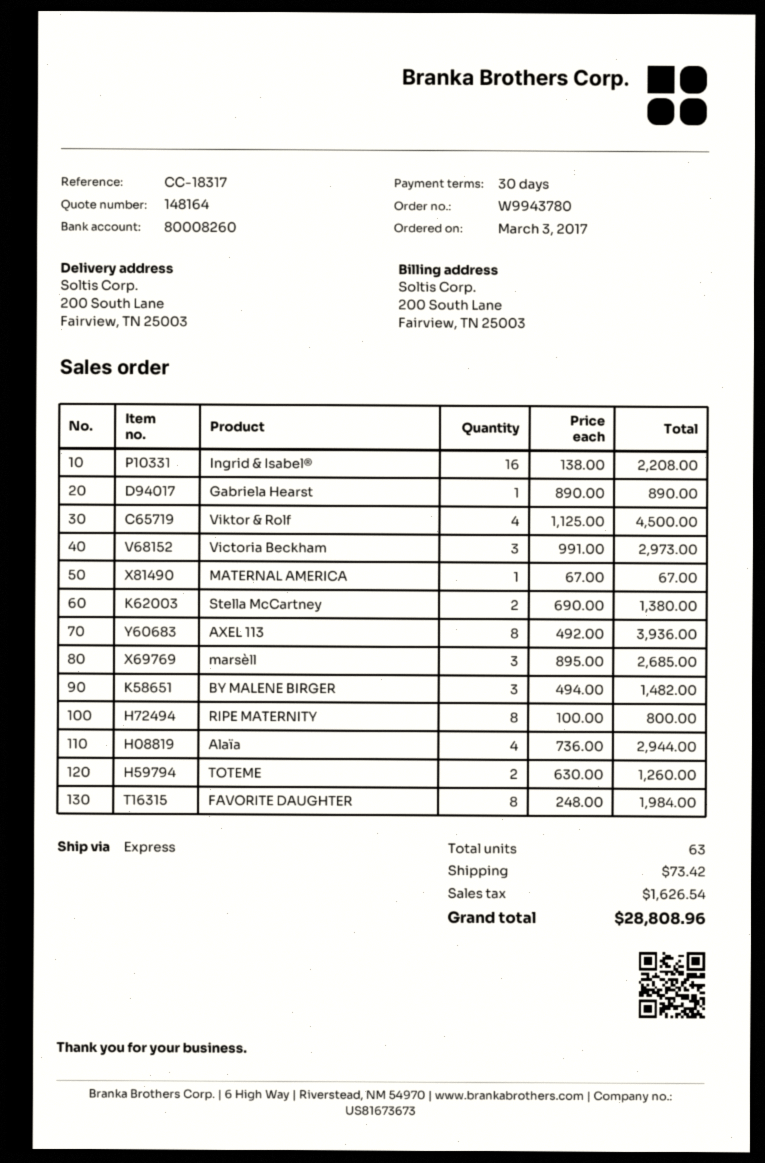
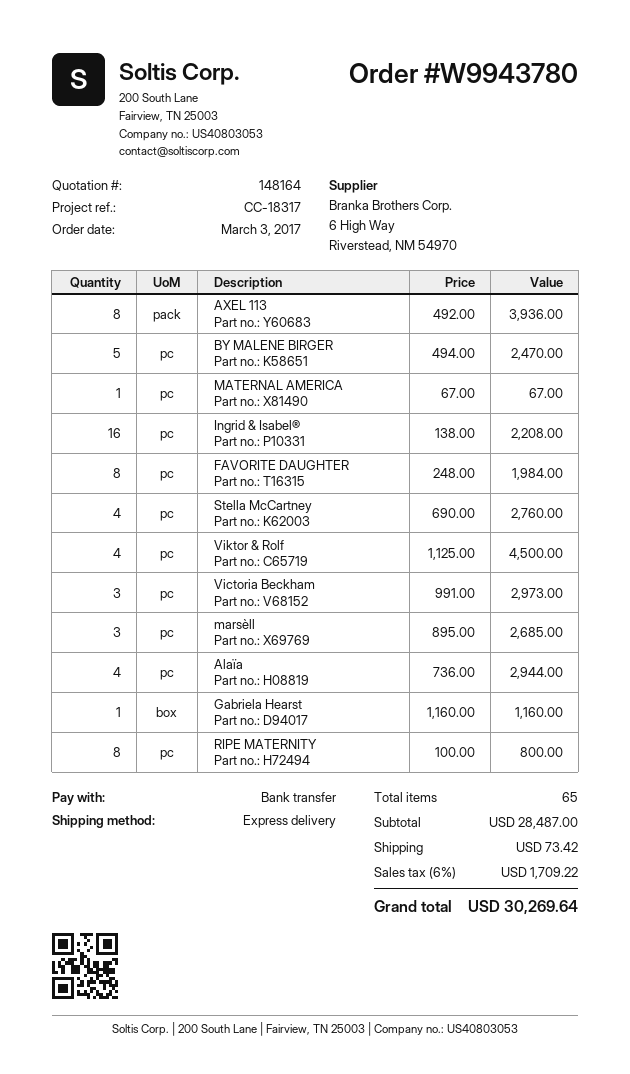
Gabriela Hearst: 1 x 890.00 = 890.00 -> 1 x 1160.00 = 1160.00
Stella McCartney: 2 x 690.00 = 1380.00 -> 4 x 690.00 = 2760.00
BY MALENE BIRGER: 3 x 494.00 = 1482.00 -> 5 x 494.00 = 2470.00
TOTEME: 2 x 630.00 = 1260.00 -> none
total quantity: 63 -> 65
tax: 1626.54 -> 1709.22
total: 28808.96 -> 30269.64

